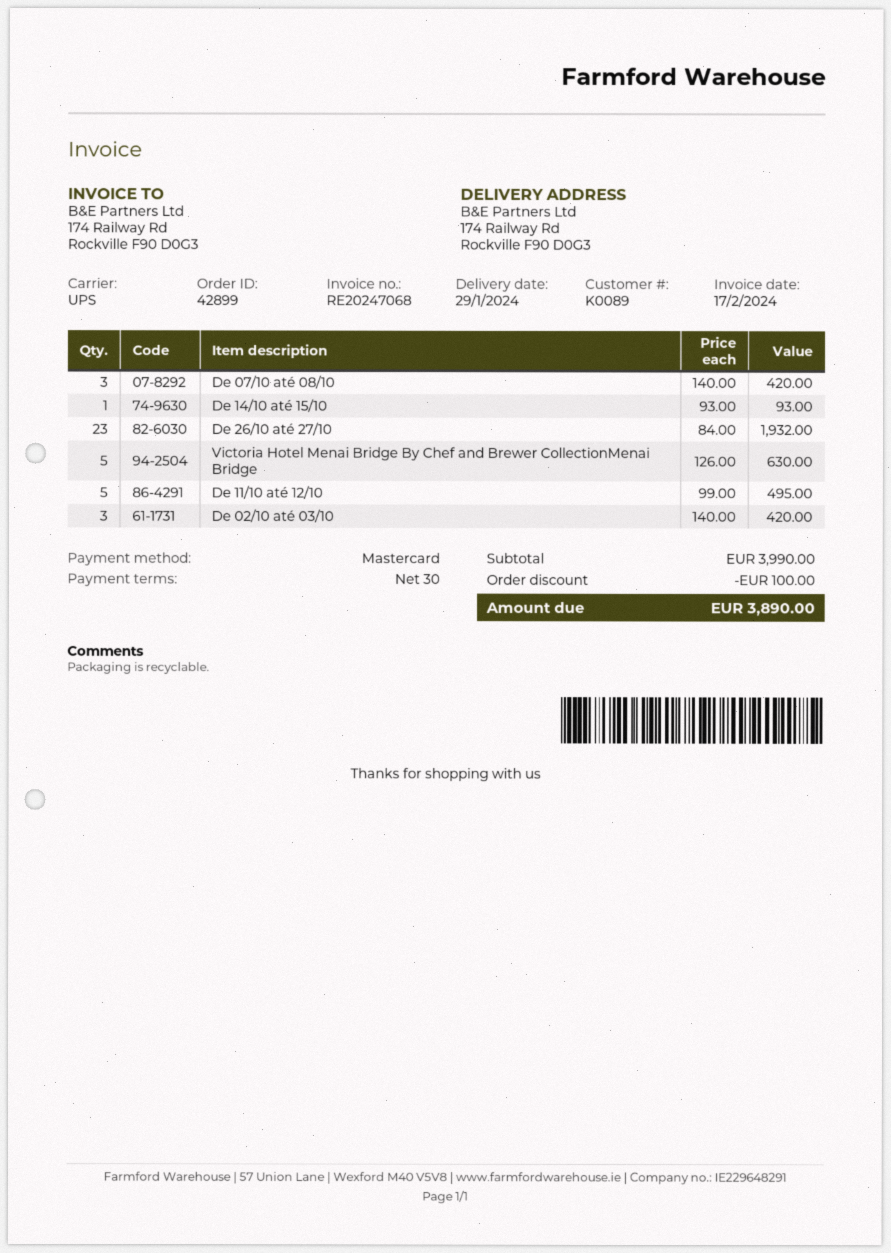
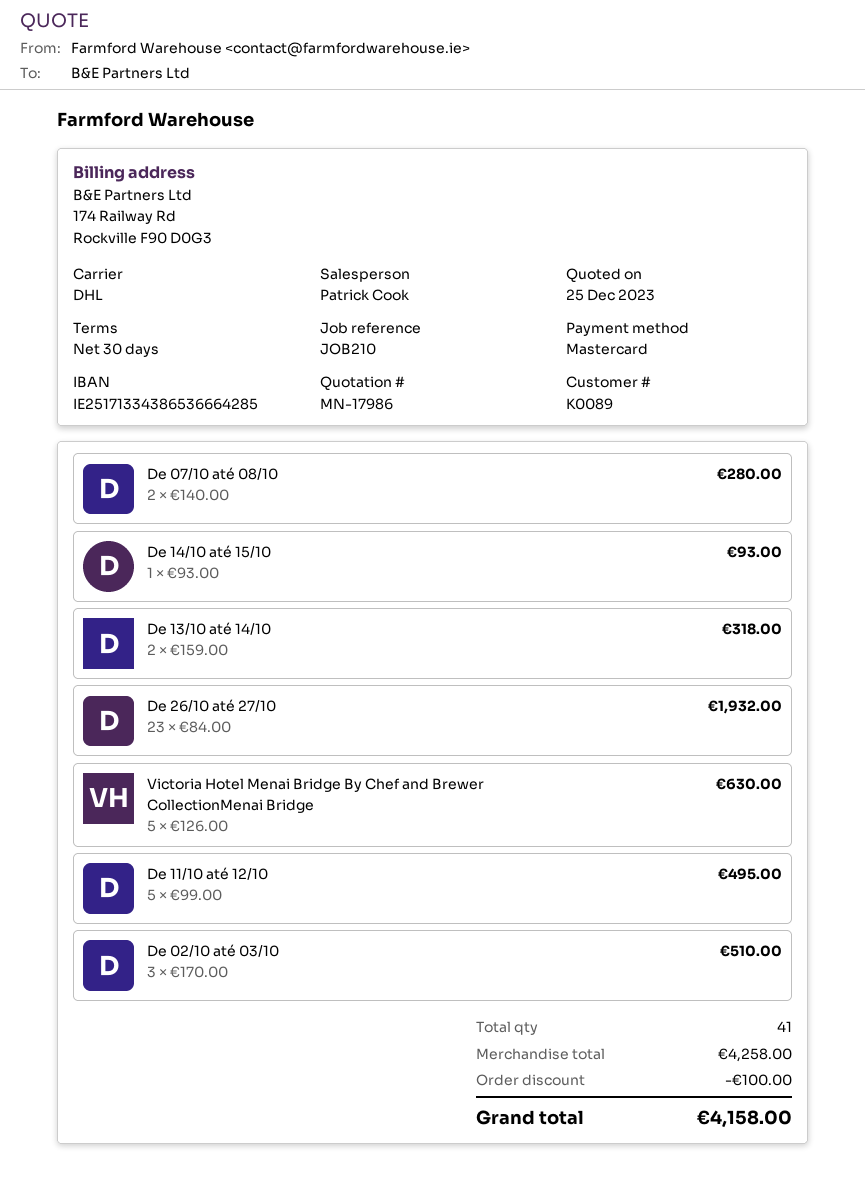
shipping method: UPS -> DHL
De 07/10 até 08/10: 3 x 140.00 = 420.00 -> 2 x 140.00 = 280.00
De 02/10 até 03/10: 3 x 140.00 = 420.00 -> 3 x 170.00 = 510.00
De 13/10 até 14/10: none -> 2 x 159.00 = 318.00
subtotal: 3990.00 -> 4258.00
total: 3890.00 -> 4158.00

